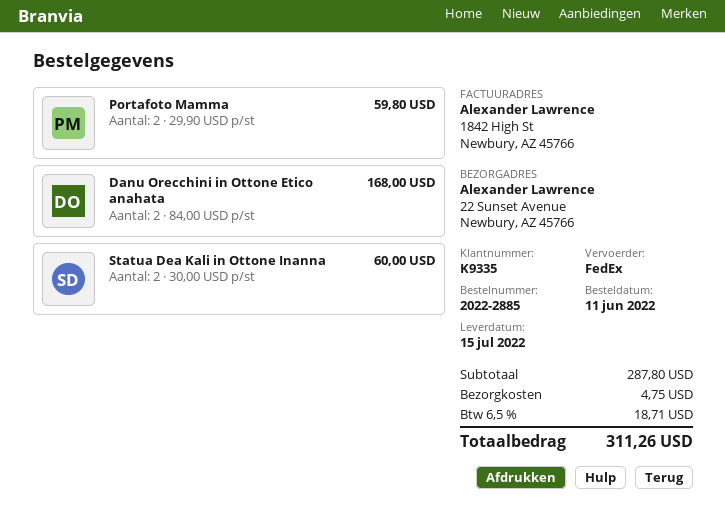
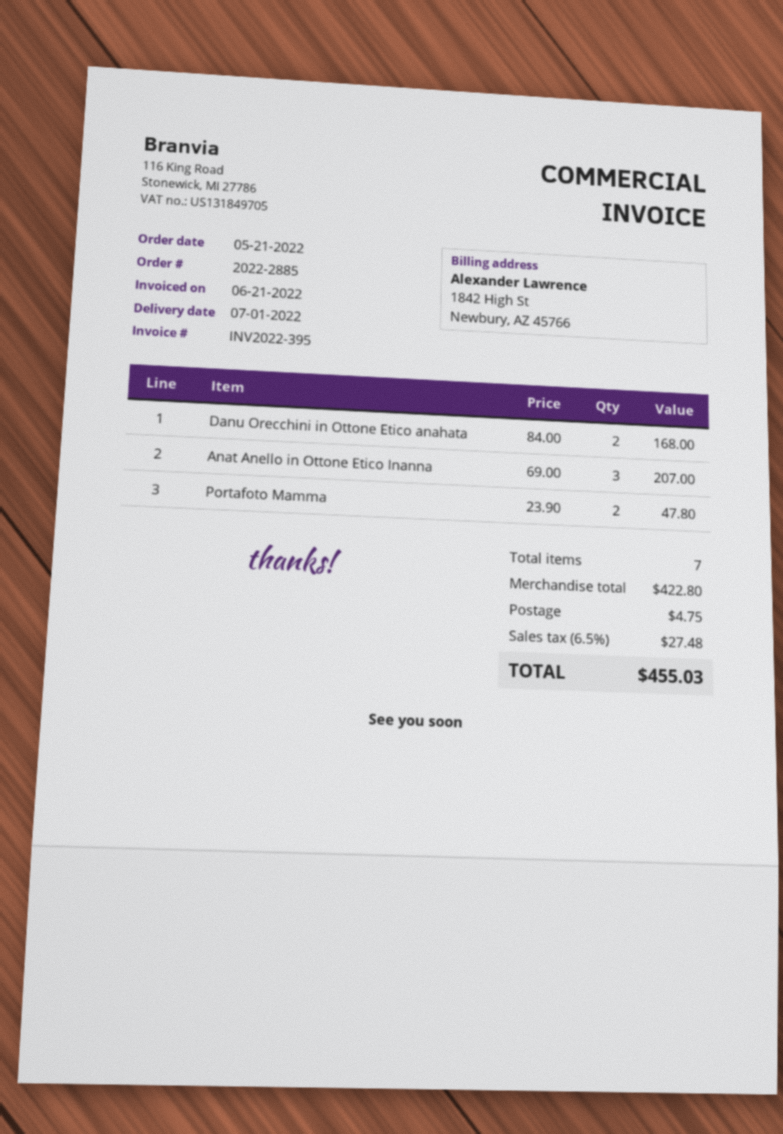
order date: 2022-06-11 -> 2022-05-21
delivery date: 2022-07-15 -> 2022-07-01
Portafoto Mamma: 2 x 29.90 = 59.80 -> 2 x 23.90 = 47.80
Statua Dea Kali in Ottone Inanna: 2 x 30.00 = 60.00 -> none
Anat Anello in Ottone Etico Inanna: none -> 3 x 69.00 = 207.00
subtotal: 287.80 -> 422.80
tax: 6.5% = 18.71 -> 6.5% = 27.48
total: 311.26 -> 455.03

